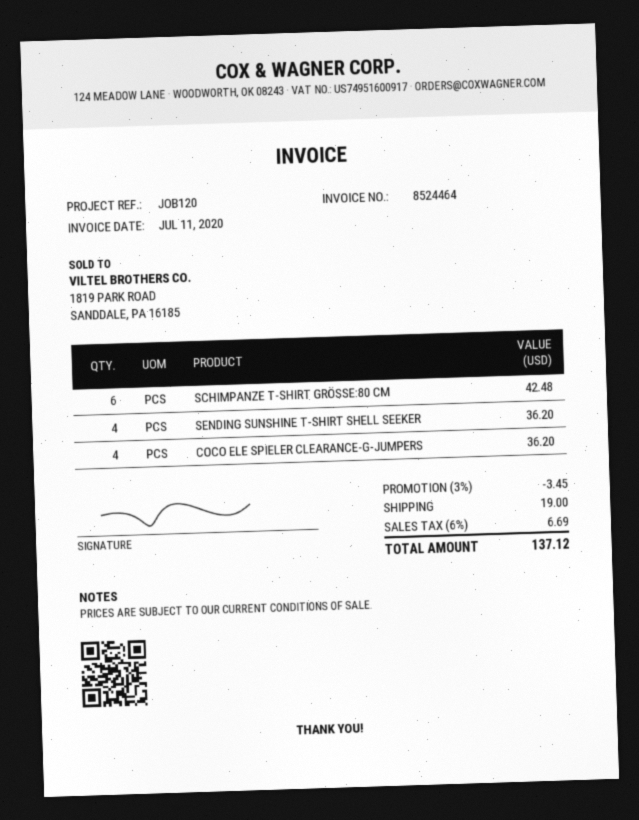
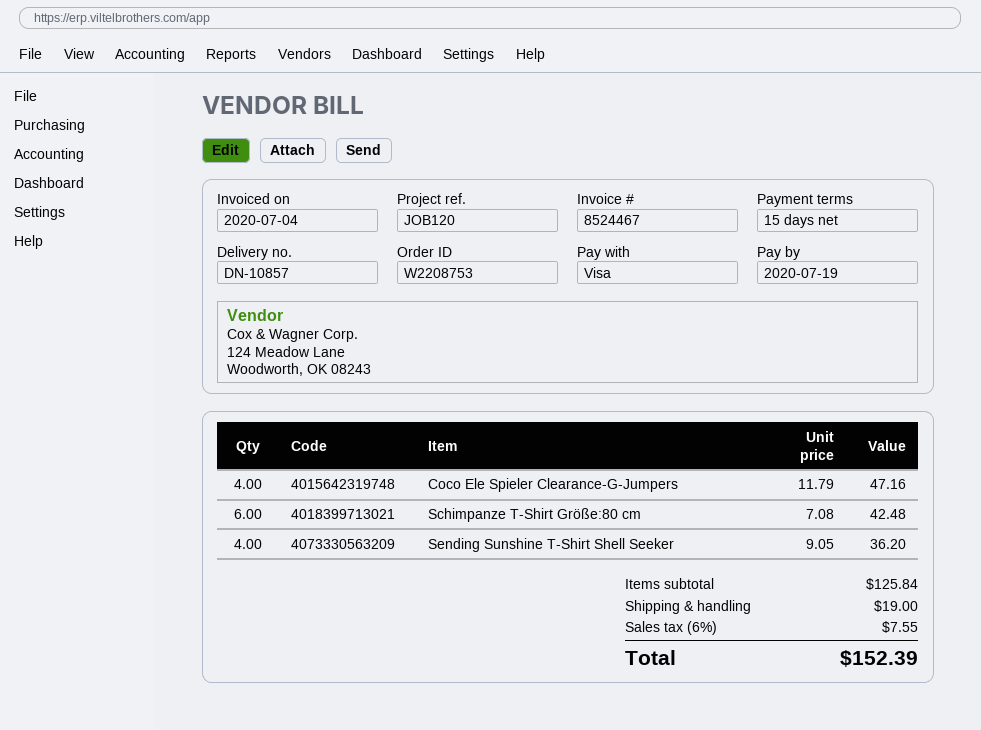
invoice number: 8524464 -> 8524467
invoice date: 2020-07-11 -> 2020-07-04
COCO ELE SPIELER CLEARANCE-G-JUMPERS: 4 for 36.20 -> 4 for 47.16
discount: 3% = 3.45 -> none
tax: 6% = 6.69 -> 6% = 7.55
total: 137.12 -> 152.39

